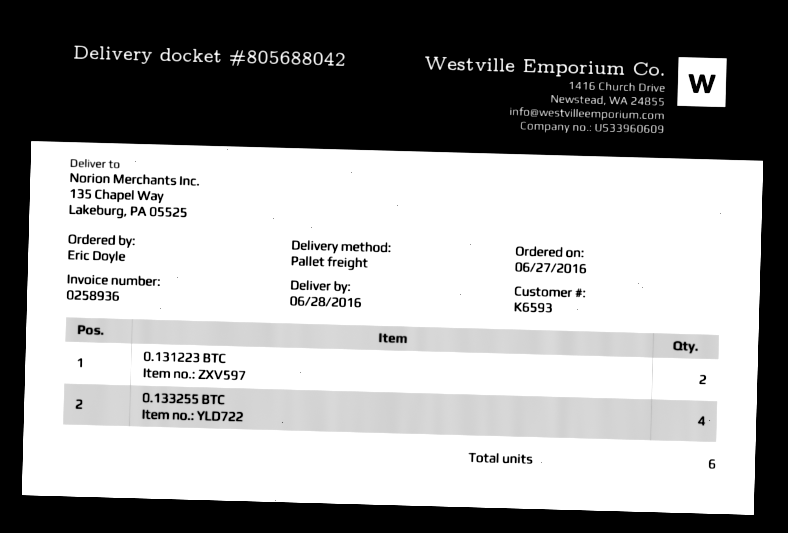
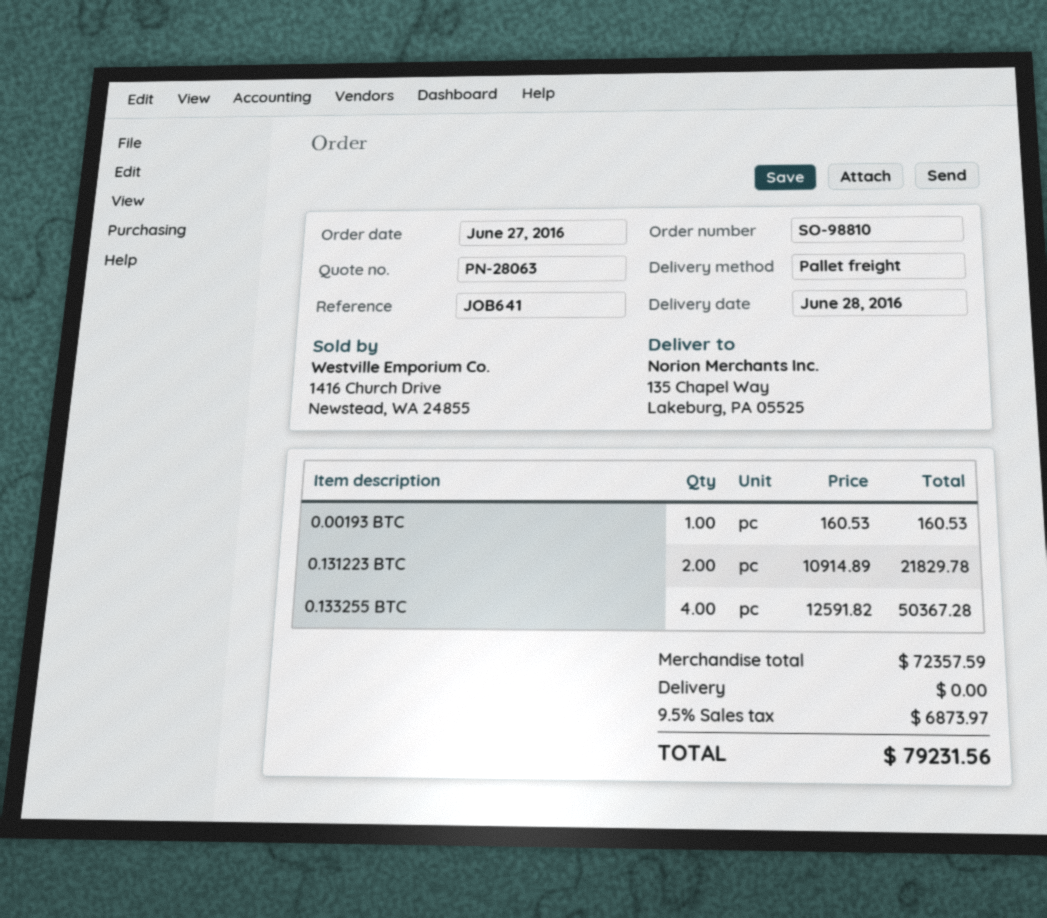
0.00193 BTC: none -> 1

